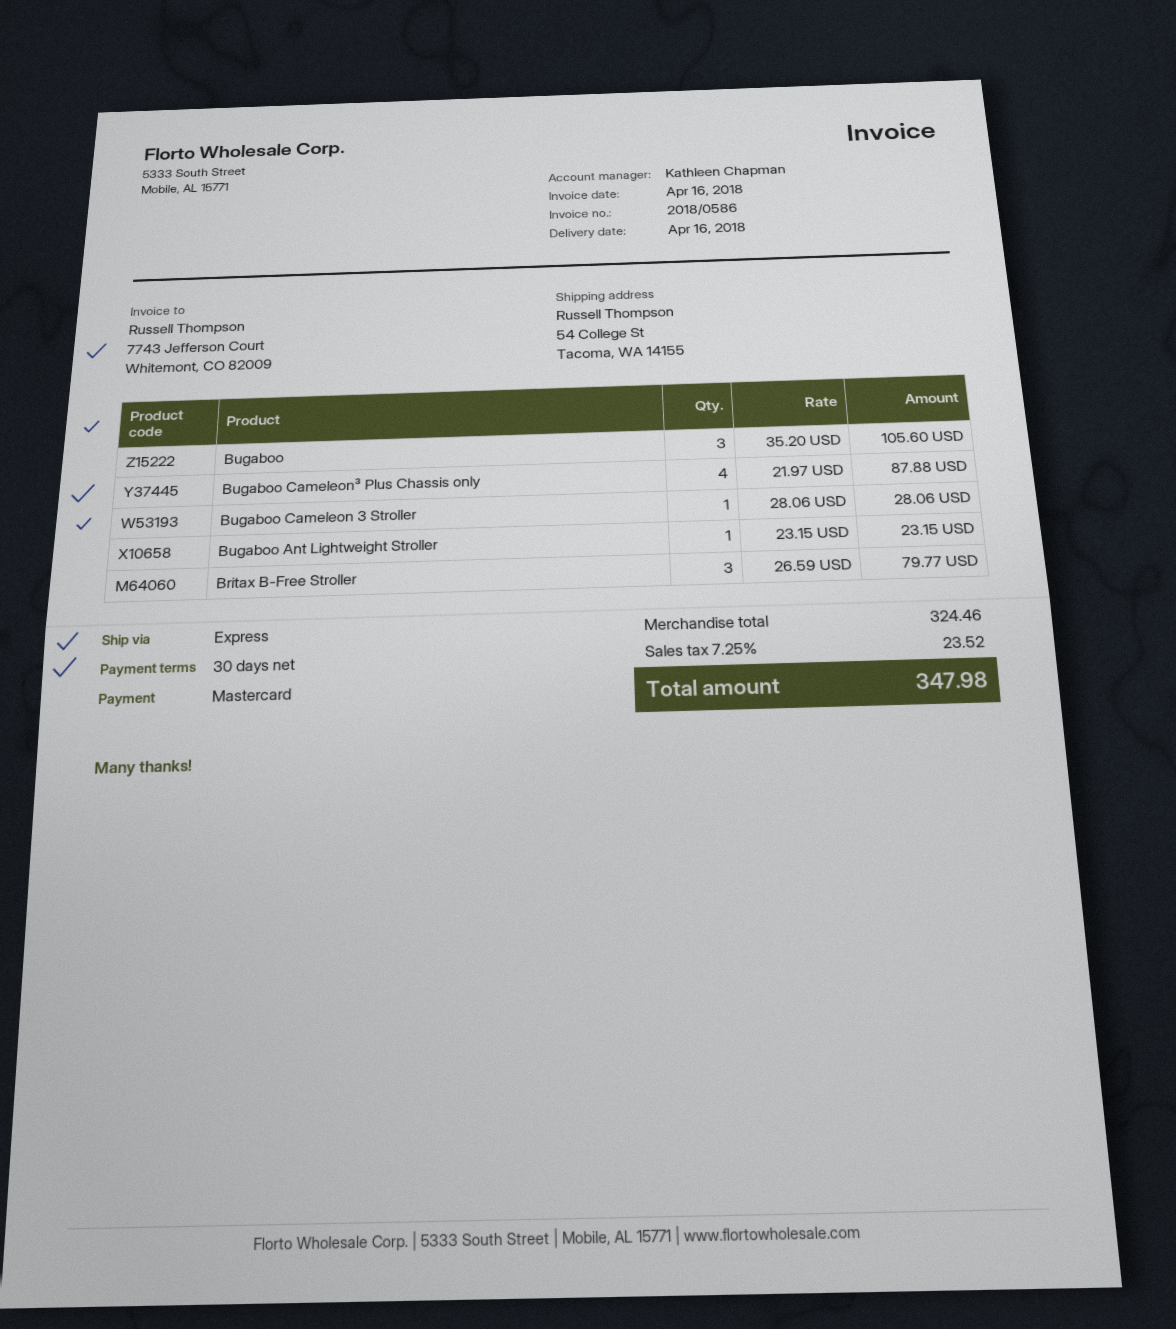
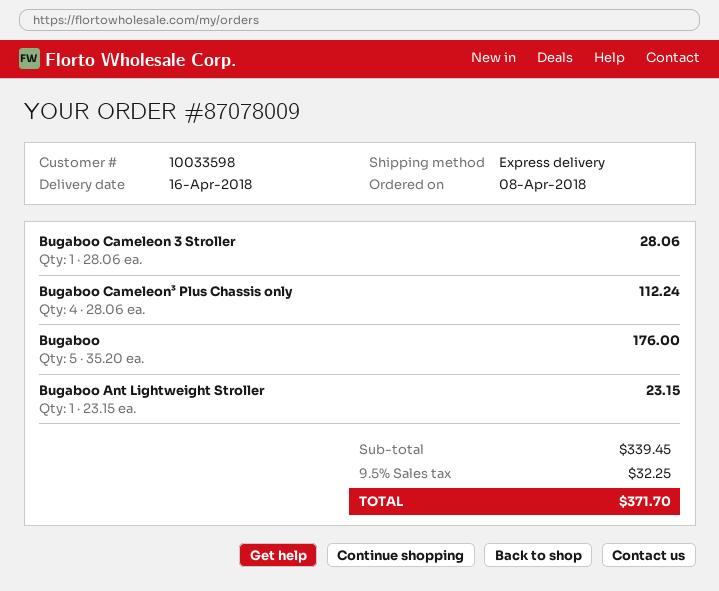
Bugaboo: 3 x 35.20 = 105.60 -> 5 x 35.20 = 176.00
Bugaboo Cameleon³ Plus Chassis only: 4 x 21.97 = 87.88 -> 4 x 28.06 = 112.24
Britax B-Free Stroller: 3 x 26.59 = 79.77 -> none
subtotal: 324.46 -> 339.45
tax: 7.25% = 23.52 -> 9.5% = 32.25
total: 347.98 -> 371.70

